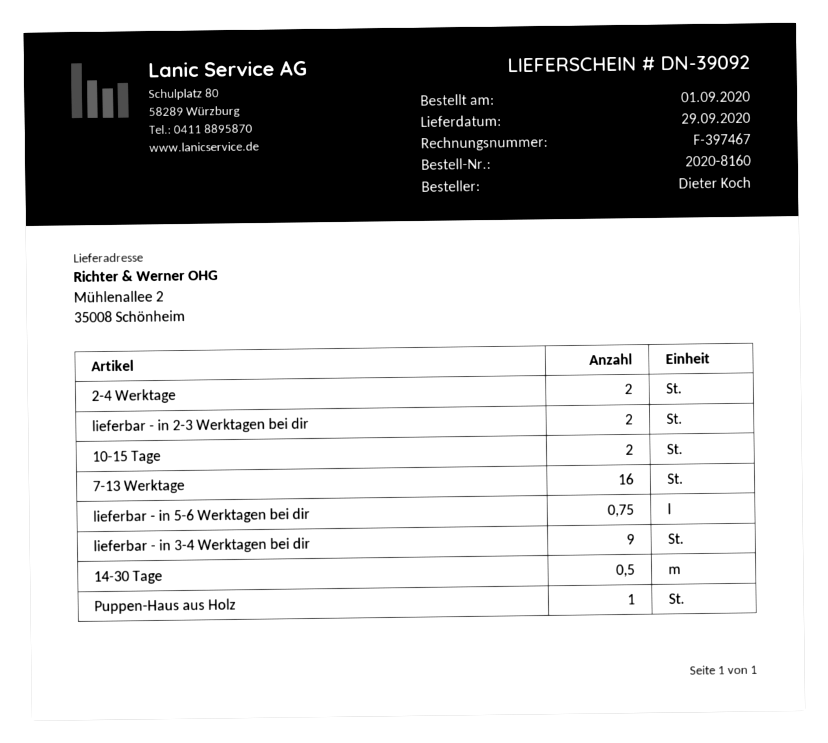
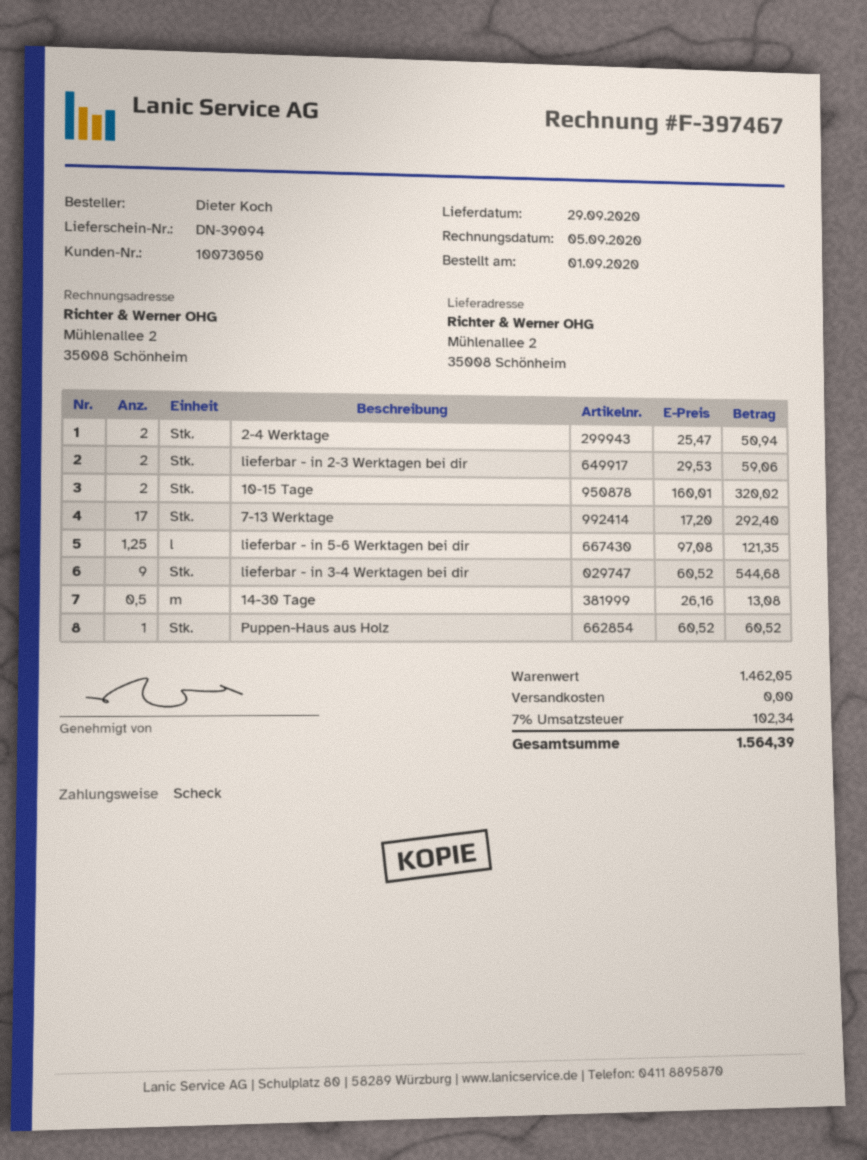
delivery note number: DN-39092 -> DN-39094
7-13 Werktage: 16 -> 17
lieferbar - in 5-6 Werktagen bei dir: 0.75 -> 1.25

